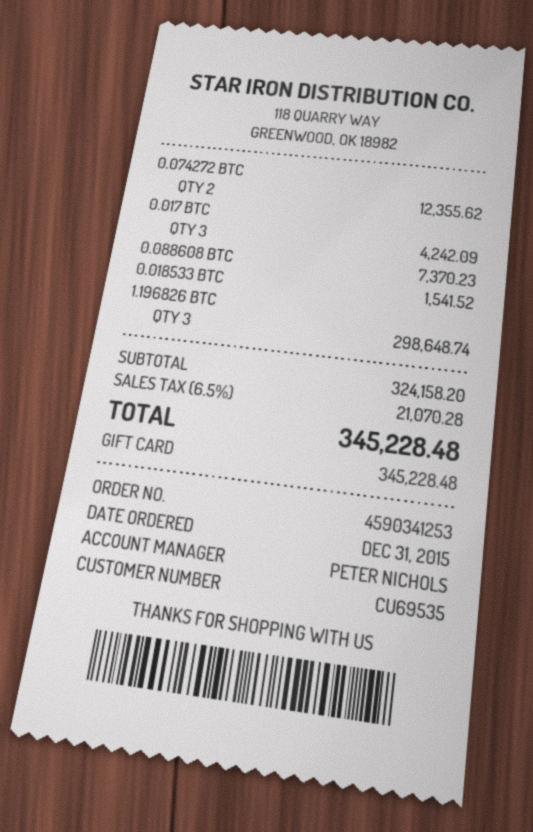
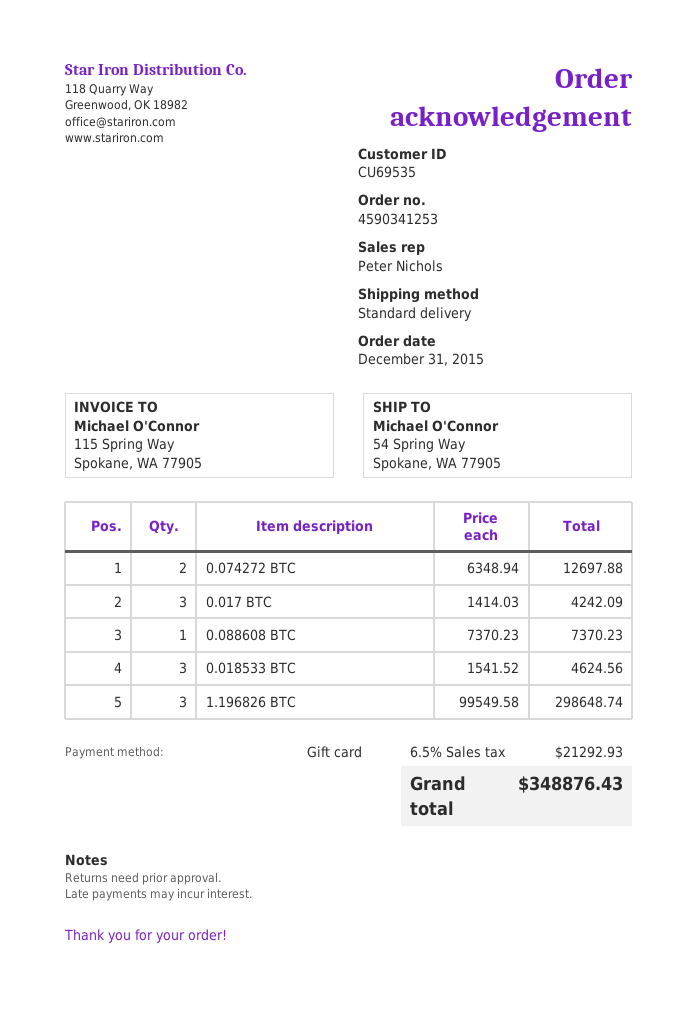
0.074272 BTC: 2 for 12355.62 -> 2 for 12697.88
0.018533 BTC: 1 for 1541.52 -> 3 for 4624.56
tax: 6.5% = 21070.28 -> 6.5% = 21292.93
total: 345228.48 -> 348876.43

